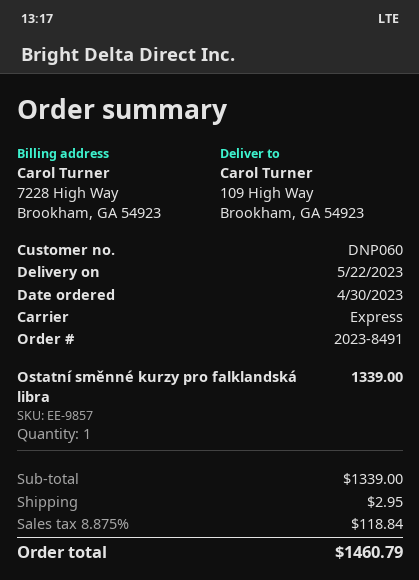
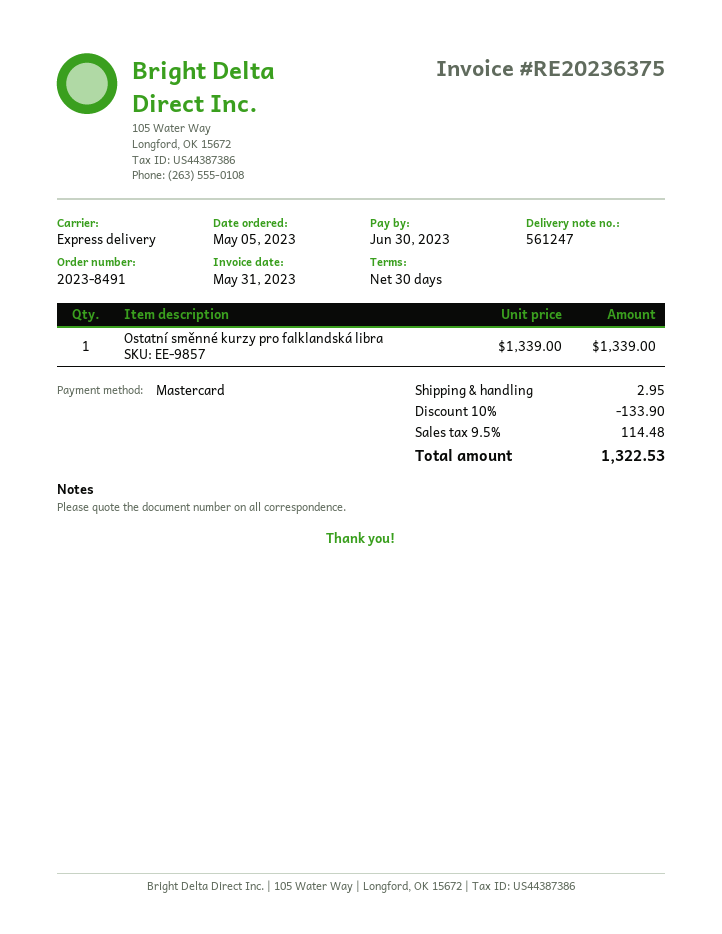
order date: 2023-04-30 -> 2023-05-05
discount: none -> 10% = 133.90
tax: 8.875% = 118.84 -> 9.5% = 114.48
total: 1460.79 -> 1322.53

